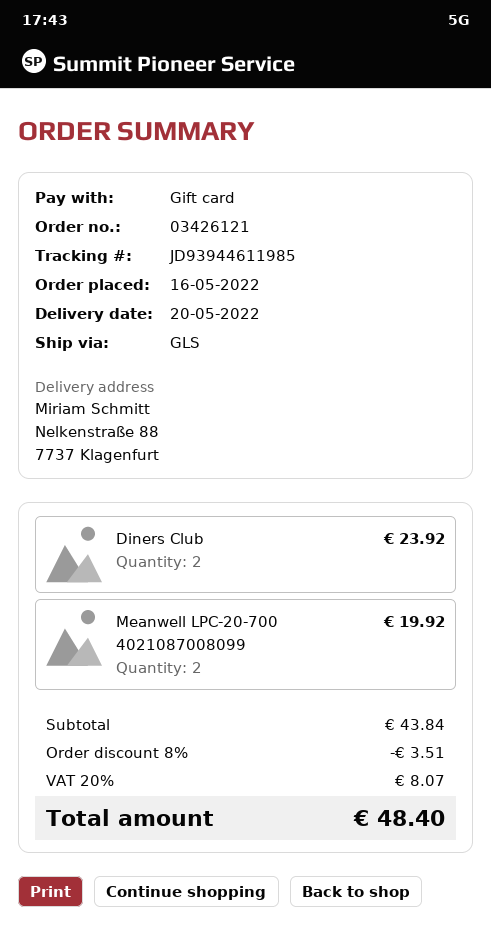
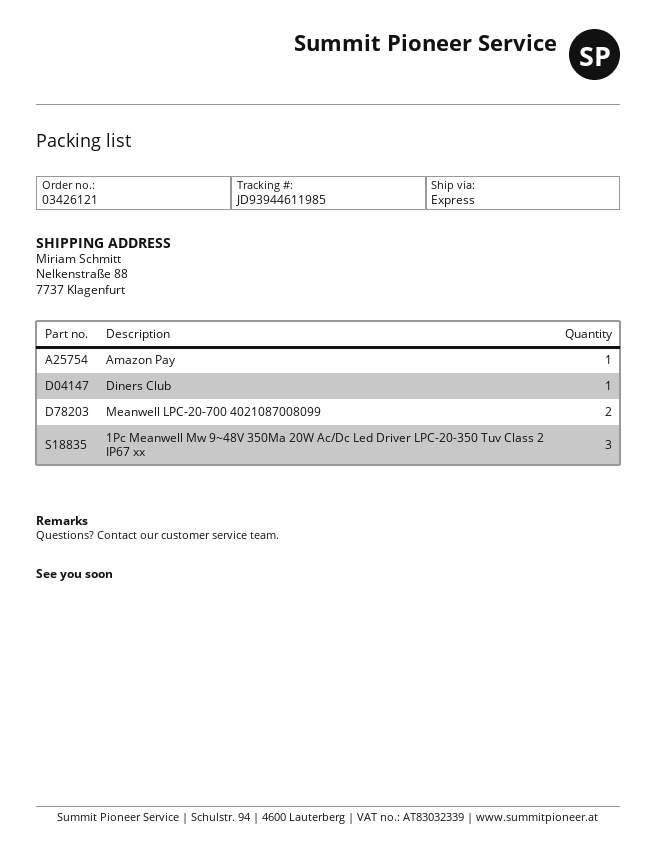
shipping method: GLS -> express
Diners Club: 2 -> 1
Amazon Pay: none -> 1
1Pc Meanwell Mw 9~48V 350Ma 20W Ac/Dc Led Driver LPC-20-350 Tuv Class 2 IP67 xx: none -> 3

